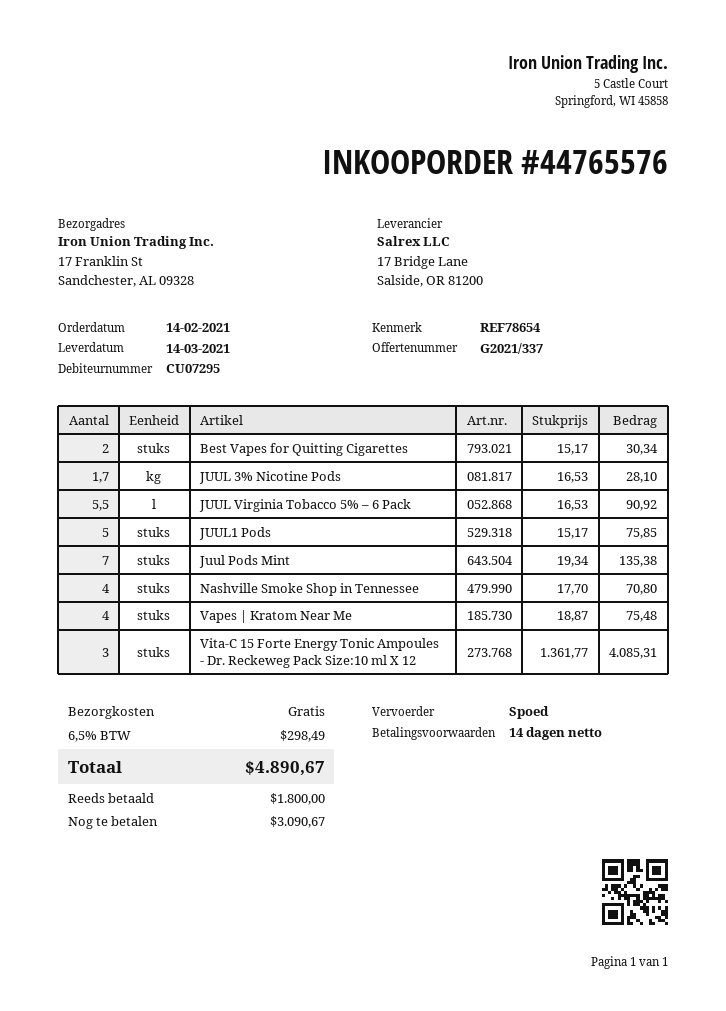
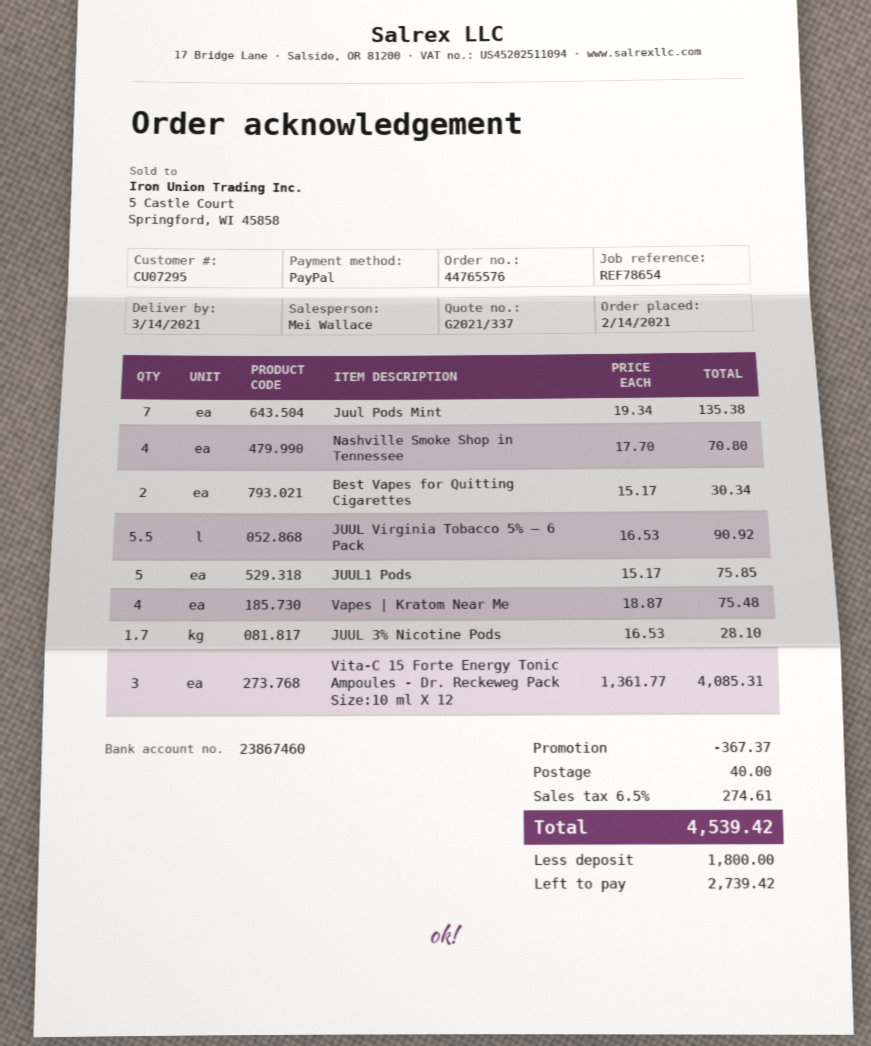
discount: none -> 367.37
shipping: 0.00 -> 40.00
tax: 6.5% = 298.49 -> 6.5% = 274.61
total: 4890.67 -> 4539.42
balance: 3090.67 -> 2739.42

